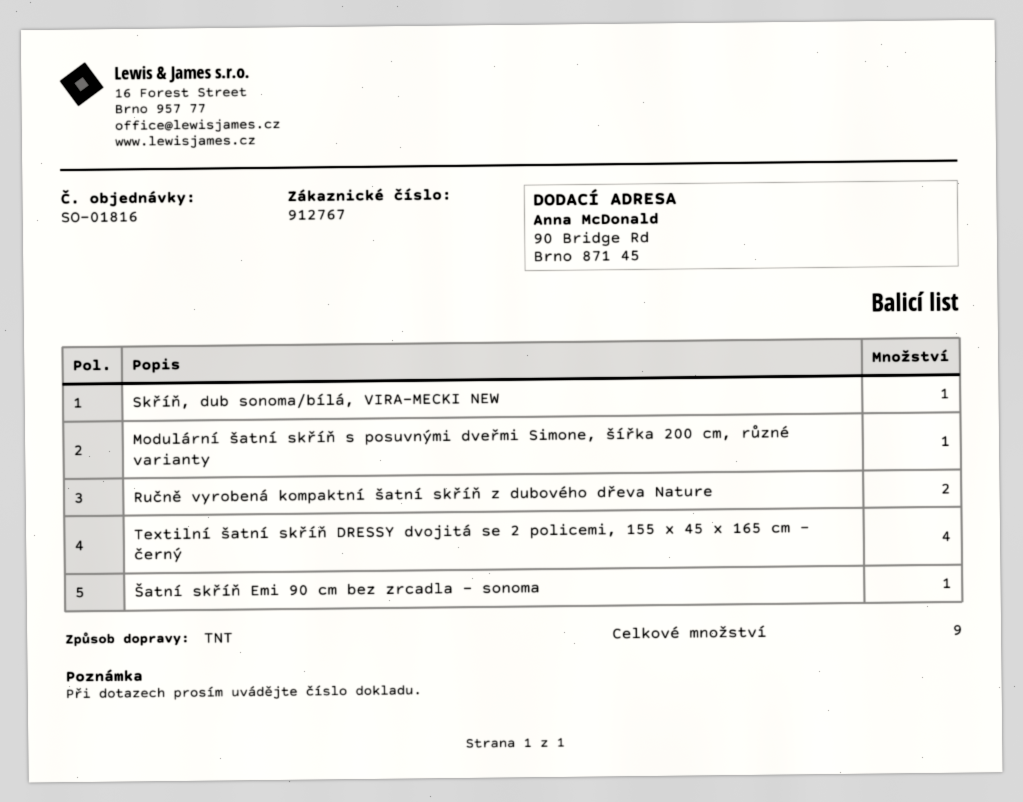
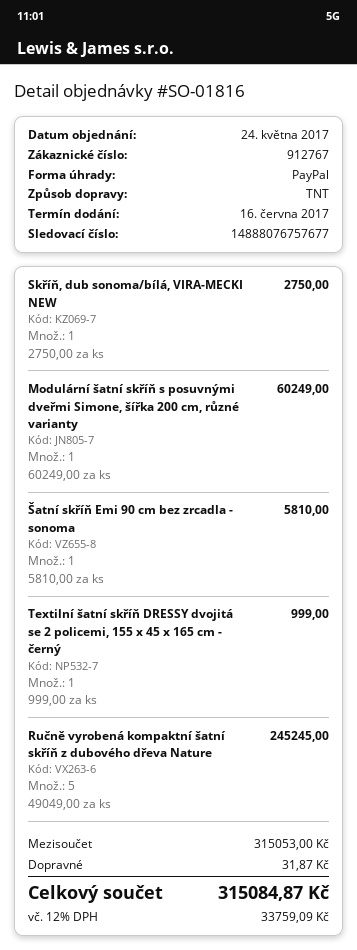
Ručně vyrobená kompaktní šatní skříň z dubového dřeva Nature: 2 -> 5
Textilní šatní skříň DRESSY dvojitá se 2 policemi, 155 x 45 x 165 cm - černý: 4 -> 1

